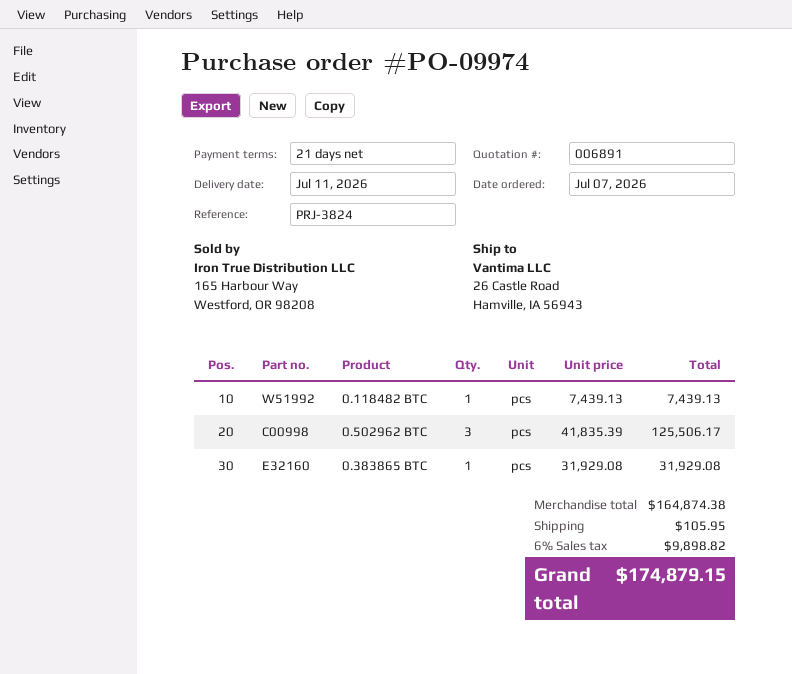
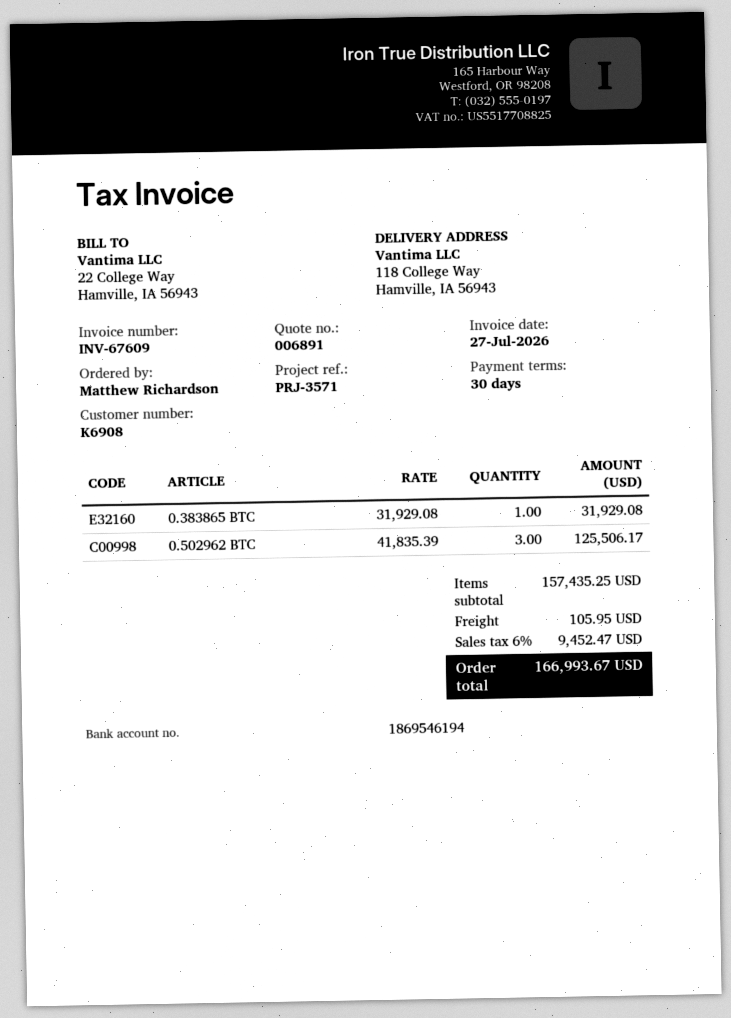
payment terms: 21 days -> 30 days
reference: PRJ-3824 -> PRJ-3571
ship to: 26 Castle Road, Hamville, IA 56943 -> 118 College Way, Hamville, IA 56943
0.118482 BTC: 1 x 7439.13 = 7439.13 -> none
subtotal: 164874.38 -> 157435.25
tax: 6% = 9898.82 -> 6% = 9452.47
total: 174879.15 -> 166993.67

